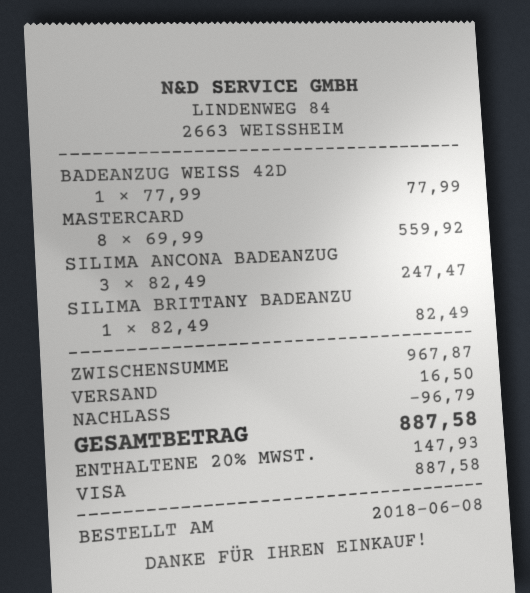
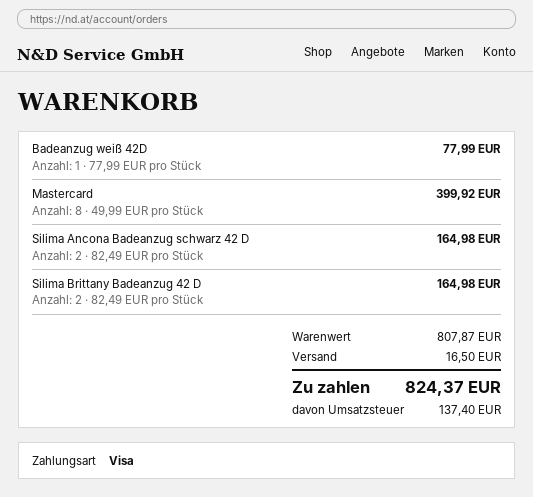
MASTERCARD: 8 x 69.99 = 559.92 -> 8 x 49.99 = 399.92
SILIMA ANCONA BADEANZUG: 3 x 82.49 = 247.47 -> 2 x 82.49 = 164.98
SILIMA BRITTANY BADEANZU: 1 x 82.49 = 82.49 -> 2 x 82.49 = 164.98
subtotal: 967.87 -> 807.87
discount: 96.79 -> none
tax: 147.93 -> 137.40
total: 887.58 -> 824.37

